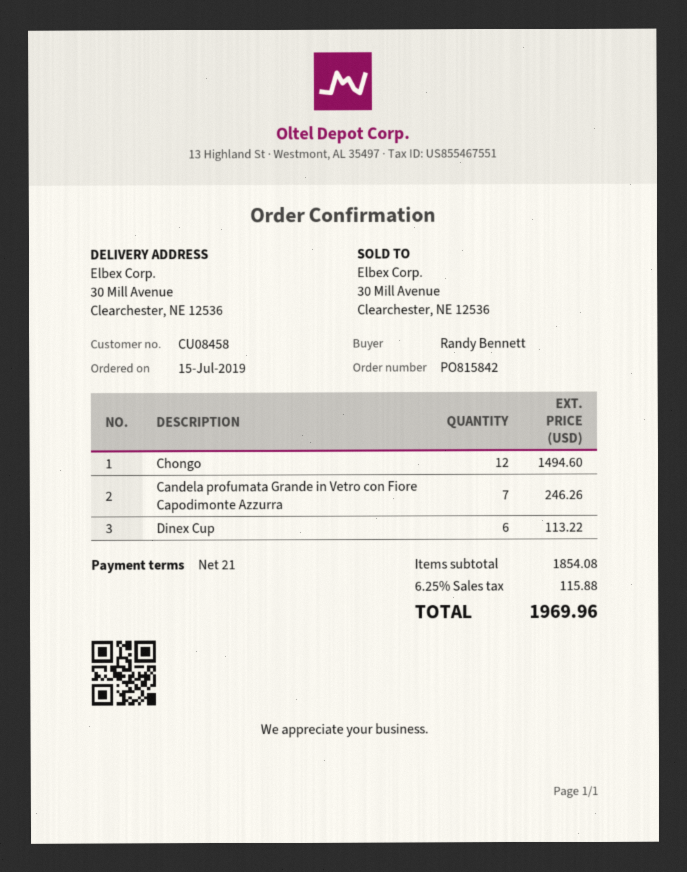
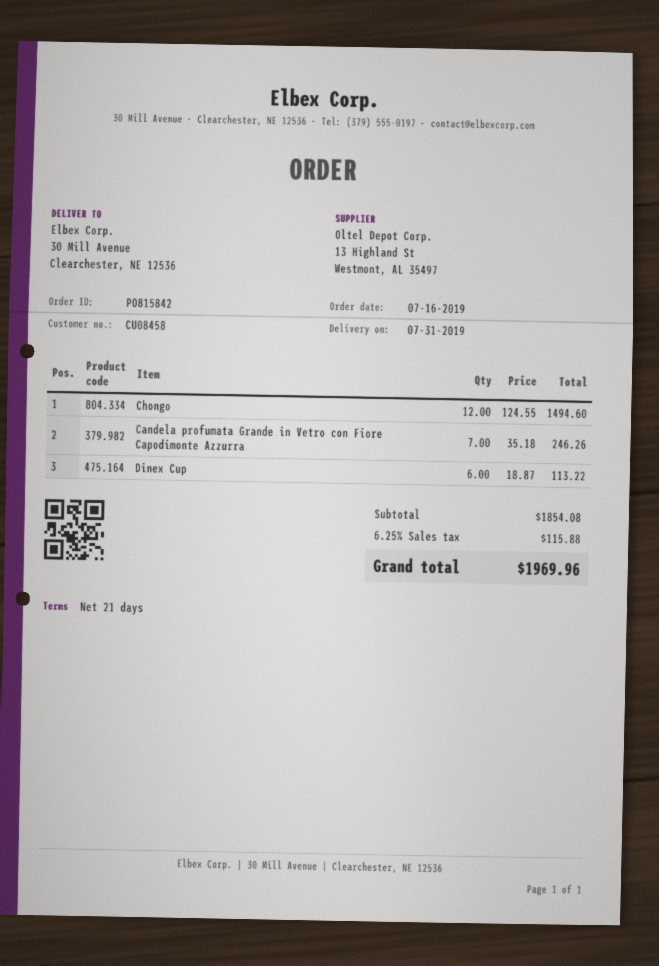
order date: 2019-07-15 -> 2019-07-16

